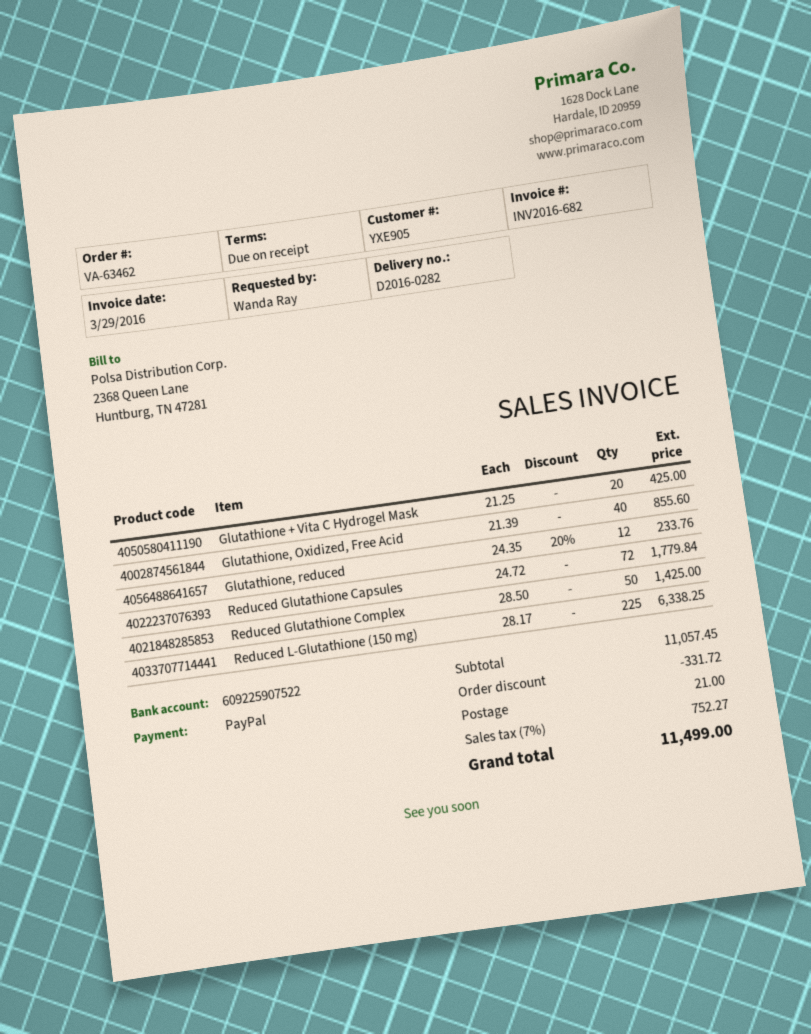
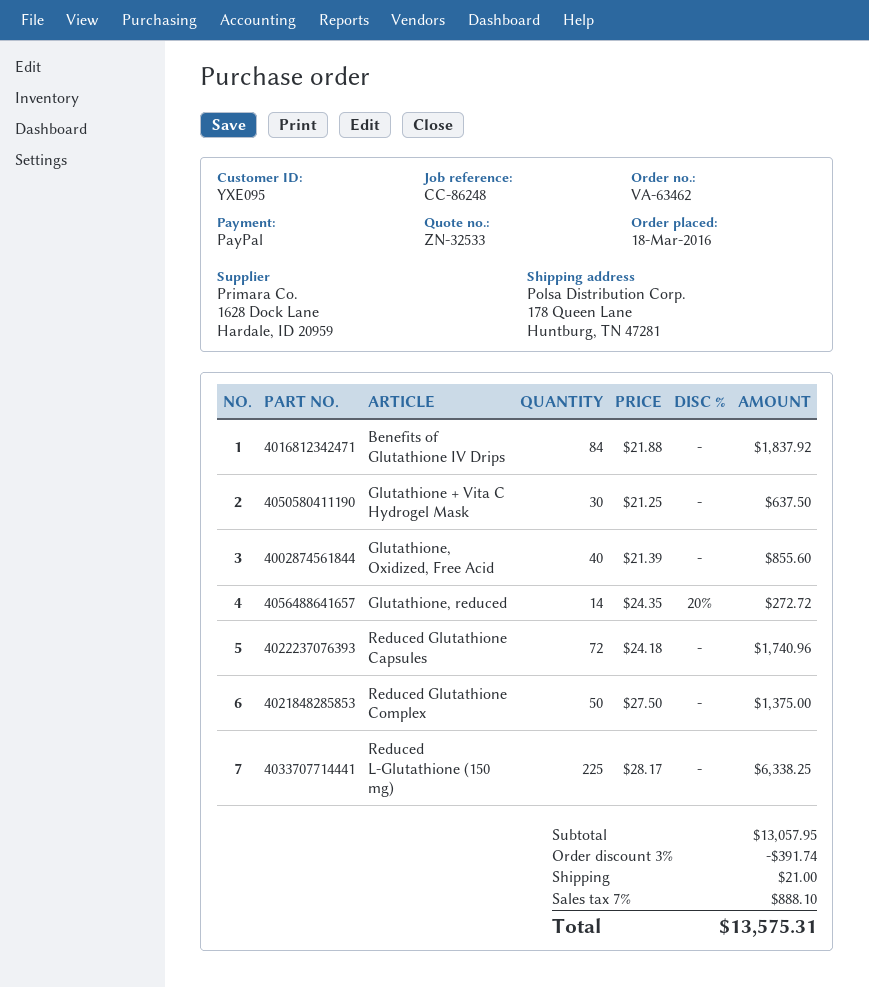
customer number: YXE905 -> YXE095
Glutathione + Vita C Hydrogel Mask: 20 x 21.25 = 425.00 -> 30 x 21.25 = 637.50
Glutathione, reduced: 12 x 24.35 - 20% = 233.76 -> 14 x 24.35 - 20% = 272.72
Reduced Glutathione Capsules: 72 x 24.72 = 1779.84 -> 72 x 24.18 = 1740.96
Reduced Glutathione Complex: 50 x 28.50 = 1425.00 -> 50 x 27.50 = 1375.00
Benefits of Glutathione IV Drips: none -> 84 x 21.88 = 1837.92
subtotal: 11057.45 -> 13057.95
discount: 331.72 -> 391.74
tax: 7% = 752.27 -> 7% = 888.10
total: 11499.00 -> 13575.31

